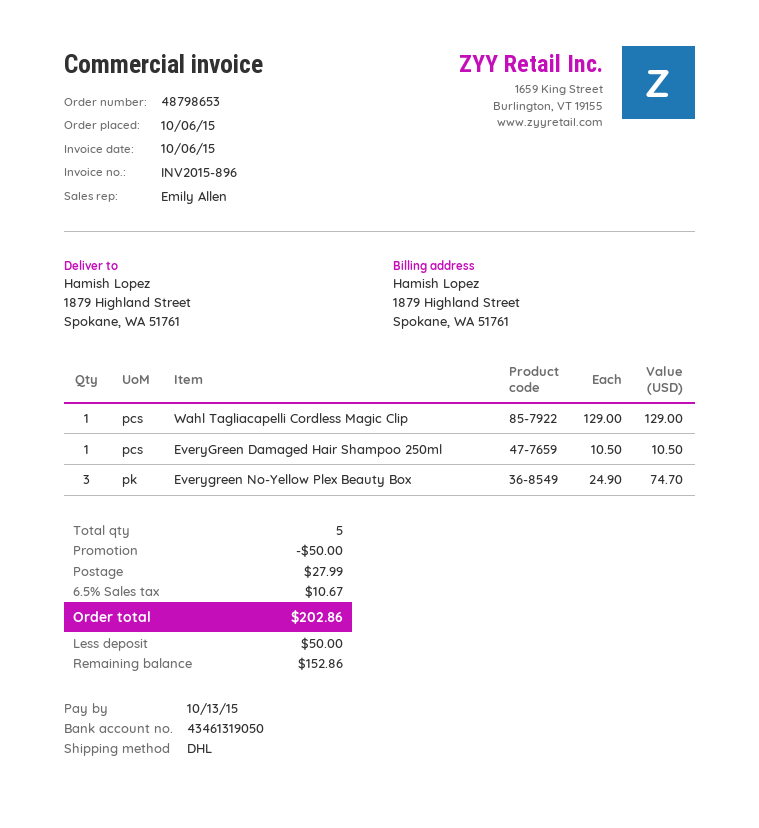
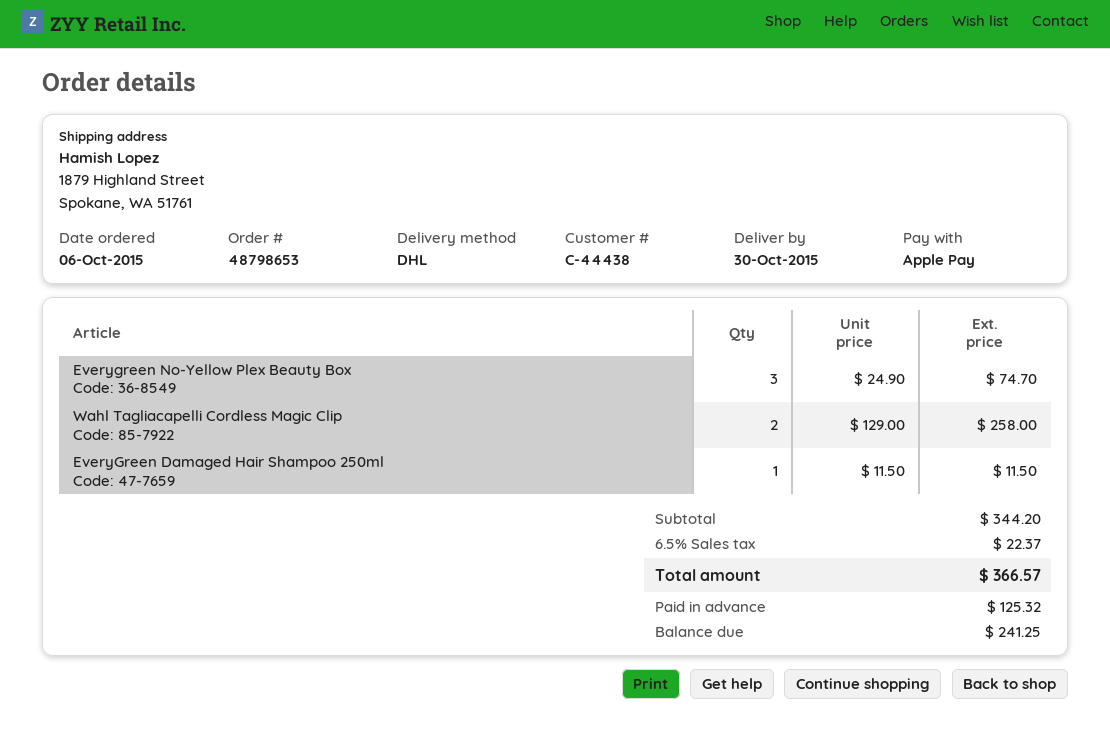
Wahl Tagliacapelli Cordless Magic Clip: 1 x 129.00 = 129.00 -> 2 x 129.00 = 258.00
EveryGreen Damaged Hair Shampoo 250ml: 1 x 10.50 = 10.50 -> 1 x 11.50 = 11.50
discount: 50.00 -> none
shipping: 27.99 -> none
tax: 6.5% = 10.67 -> 6.5% = 22.37
total: 202.86 -> 366.57
deposit: 50.00 -> 125.32
balance: 152.86 -> 241.25

